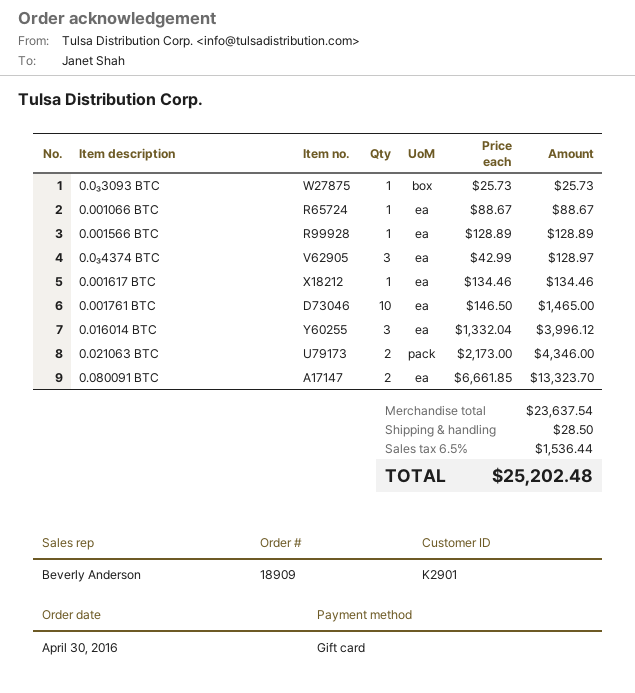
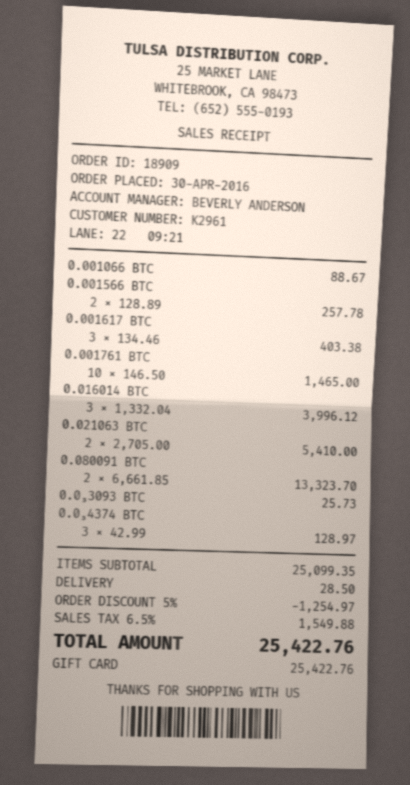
customer number: K2901 -> K2961
0.001566 BTC: 1 x 128.89 = 128.89 -> 2 x 128.89 = 257.78
0.001617 BTC: 1 x 134.46 = 134.46 -> 3 x 134.46 = 403.38
0.021063 BTC: 2 x 2173.00 = 4346.00 -> 2 x 2705.00 = 5410.00
subtotal: 23637.54 -> 25099.35
discount: none -> 5% = 1254.97
tax: 6.5% = 1536.44 -> 6.5% = 1549.88
total: 25202.48 -> 25422.76

